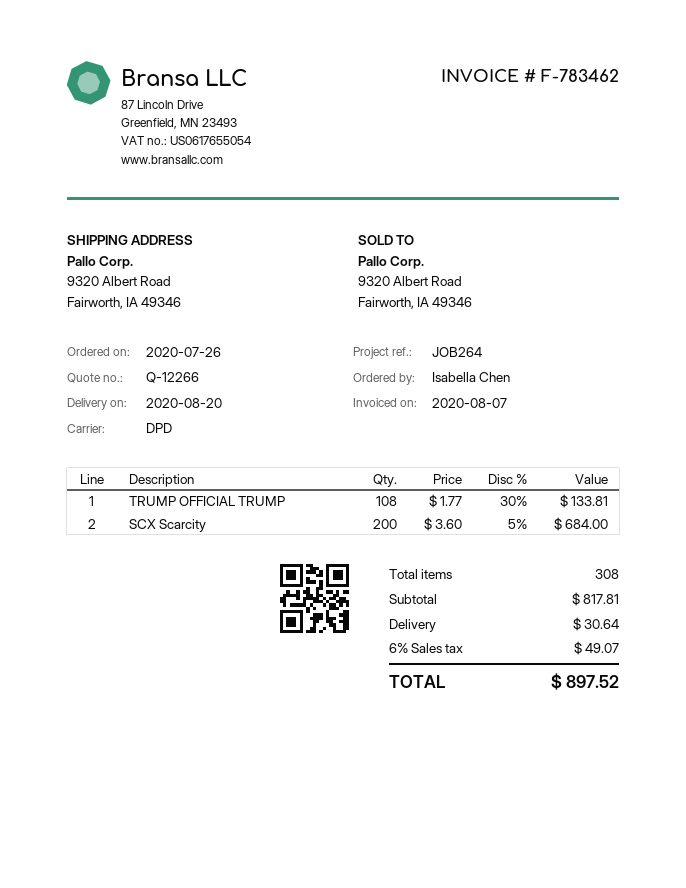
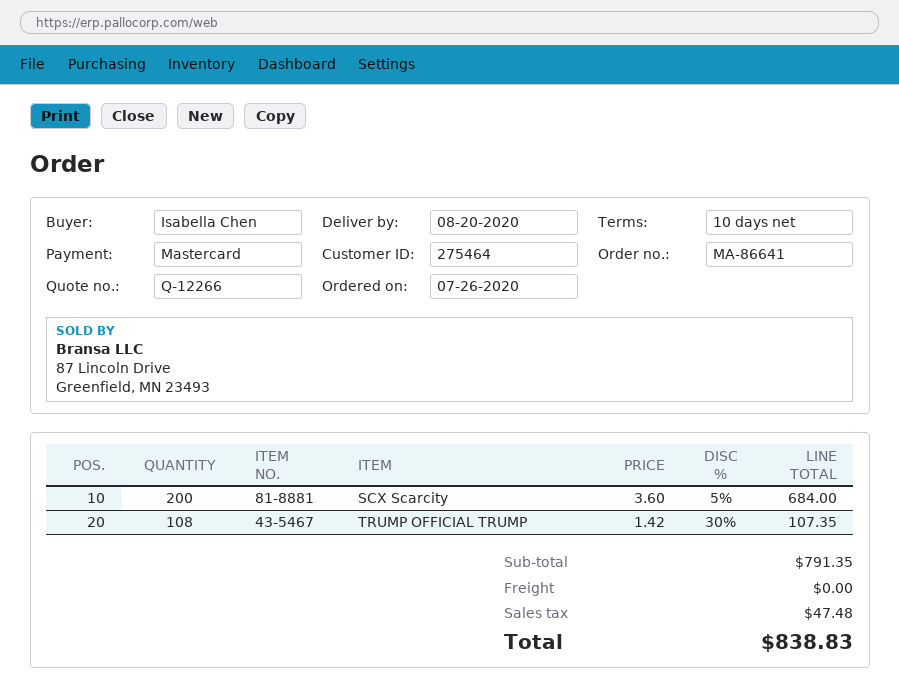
TRUMP OFFICIAL TRUMP: 108 x 1.77 - 30% = 133.81 -> 108 x 1.42 - 30% = 107.35
subtotal: 817.81 -> 791.35
shipping: 30.64 -> 0.00
tax: 49.07 -> 47.48
total: 897.52 -> 838.83

